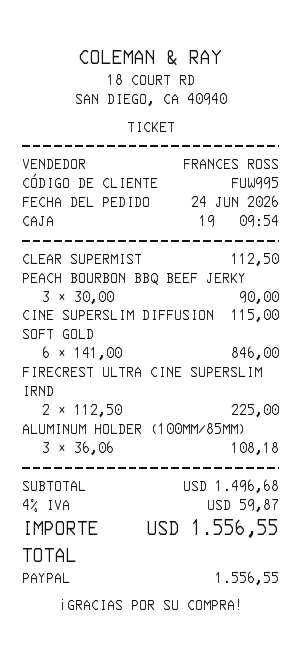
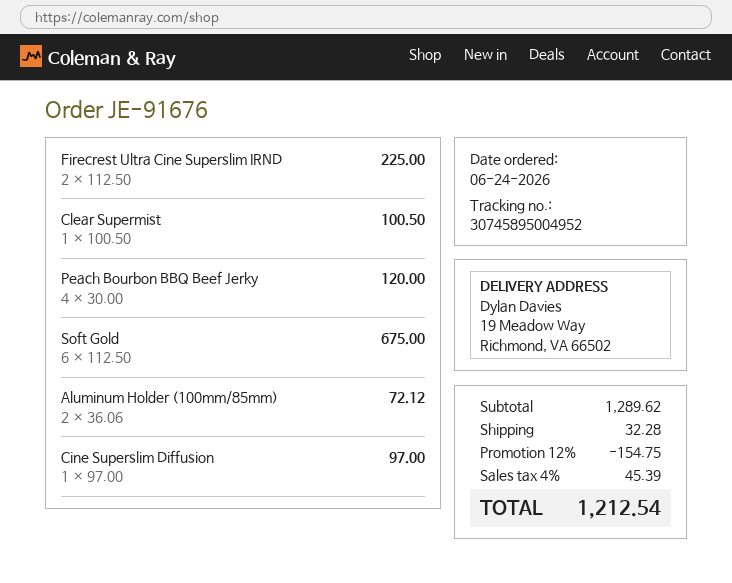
CLEAR SUPERMIST: 1 x 112.50 = 112.50 -> 1 x 100.50 = 100.50
PEACH BOURBON BBQ BEEF JERKY: 3 x 30.00 = 90.00 -> 4 x 30.00 = 120.00
CINE SUPERSLIM DIFFUSION: 1 x 115.00 = 115.00 -> 1 x 97.00 = 97.00
SOFT GOLD: 6 x 141.00 = 846.00 -> 6 x 112.50 = 675.00
ALUMINUM HOLDER (100MM/85MM): 3 x 36.06 = 108.18 -> 2 x 36.06 = 72.12
subtotal: 1496.68 -> 1289.62
discount: none -> 12% = 154.75
shipping: none -> 32.28
tax: 4% = 59.87 -> 4% = 45.39
total: 1556.55 -> 1212.54

